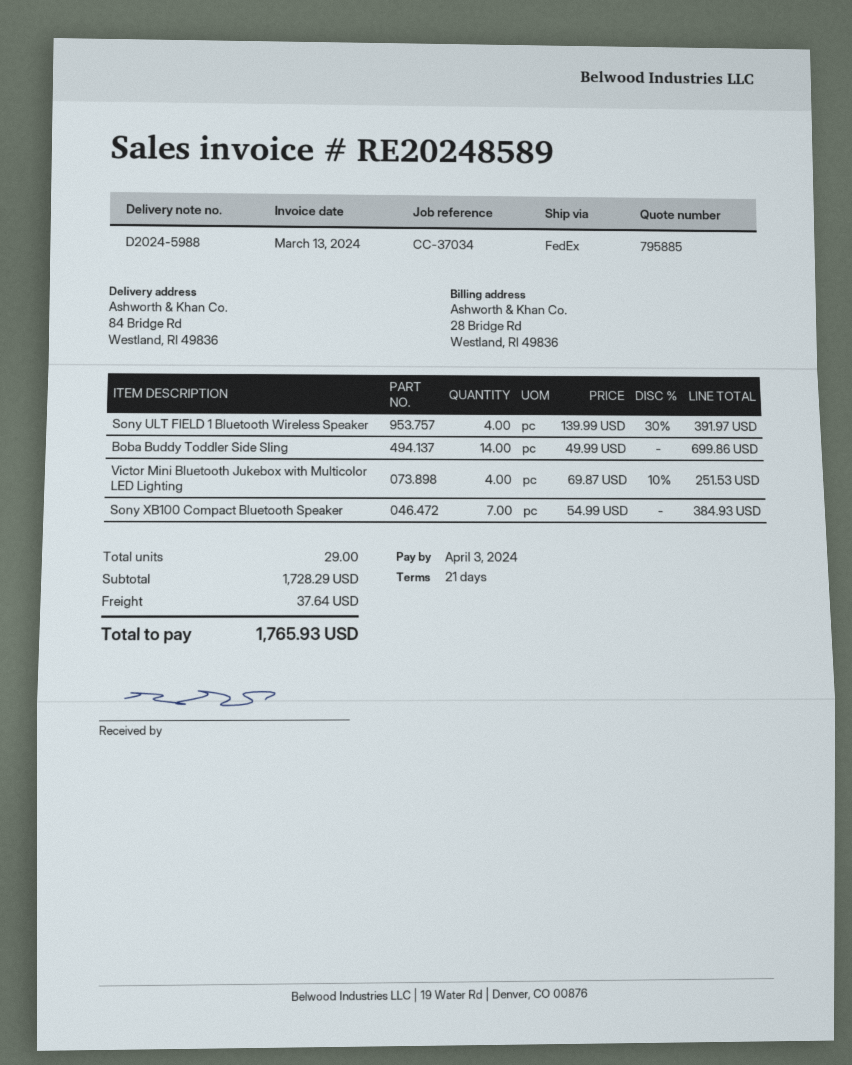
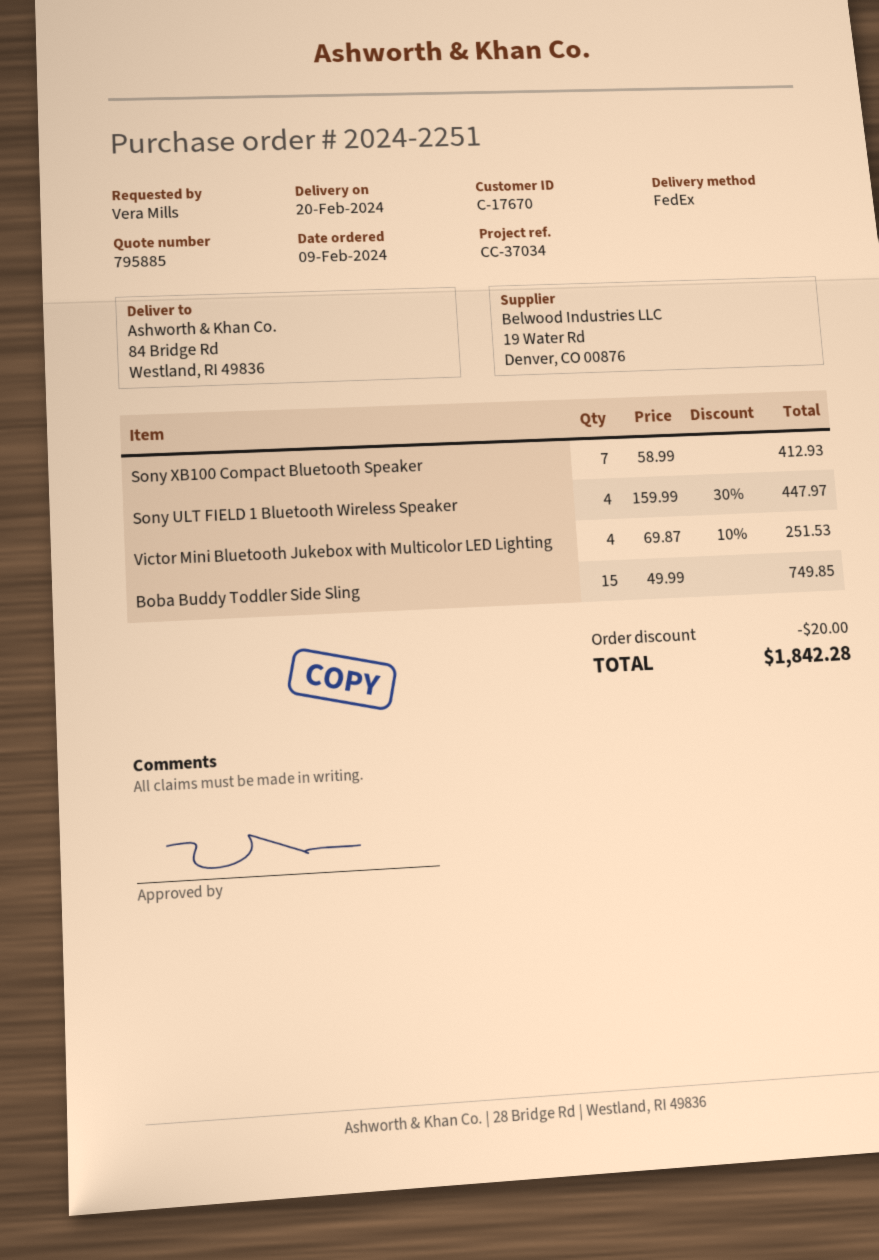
Sony ULT FIELD 1 Bluetooth Wireless Speaker: 4 x 139.99 - 30% = 391.97 -> 4 x 159.99 - 30% = 447.97
Boba Buddy Toddler Side Sling: 14 x 49.99 = 699.86 -> 15 x 49.99 = 749.85
Sony XB100 Compact Bluetooth Speaker: 7 x 54.99 = 384.93 -> 7 x 58.99 = 412.93
discount: none -> 20.00
shipping: 37.64 -> none
total: 1765.93 -> 1842.28

